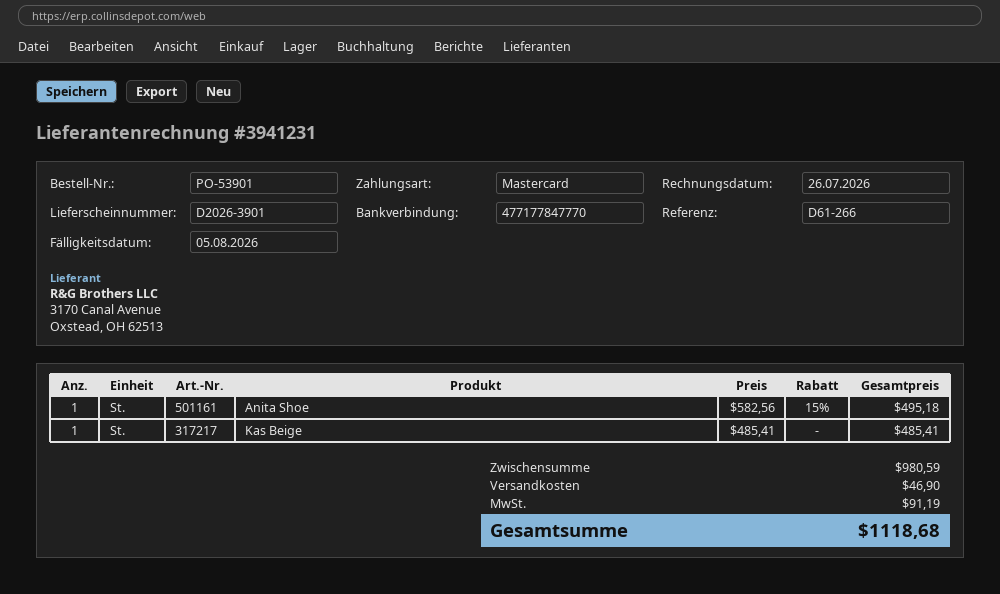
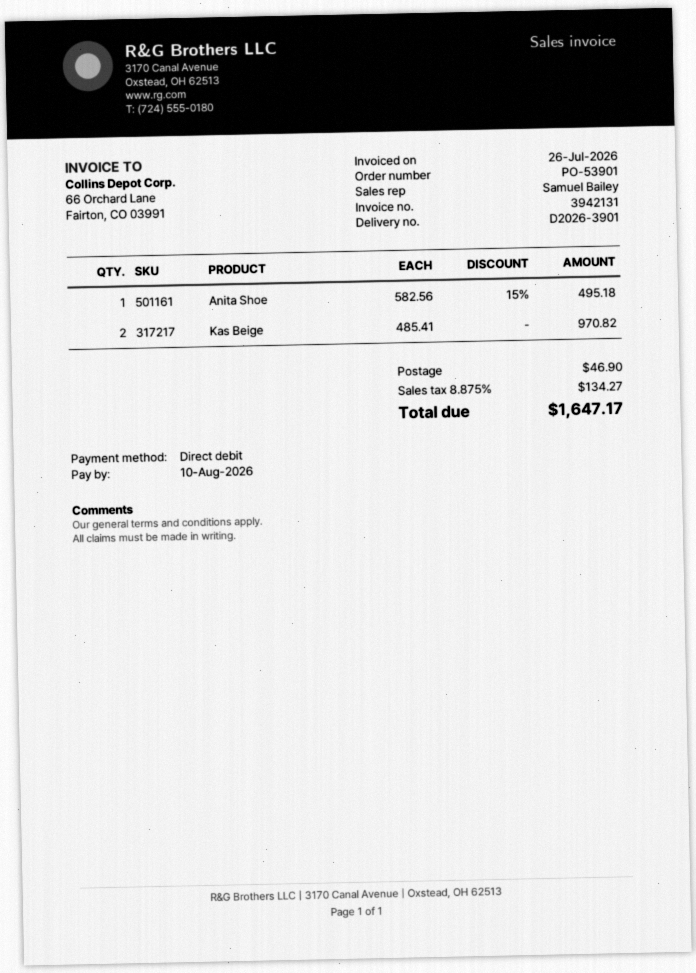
invoice number: 3941231 -> 3942131
due date: 2026-08-05 -> 2026-08-10
payment method: Mastercard -> direct debit
Kas Beige: 1 x 485.41 = 485.41 -> 2 x 485.41 = 970.82
tax: 91.19 -> 134.27
total: 1118.68 -> 1647.17

